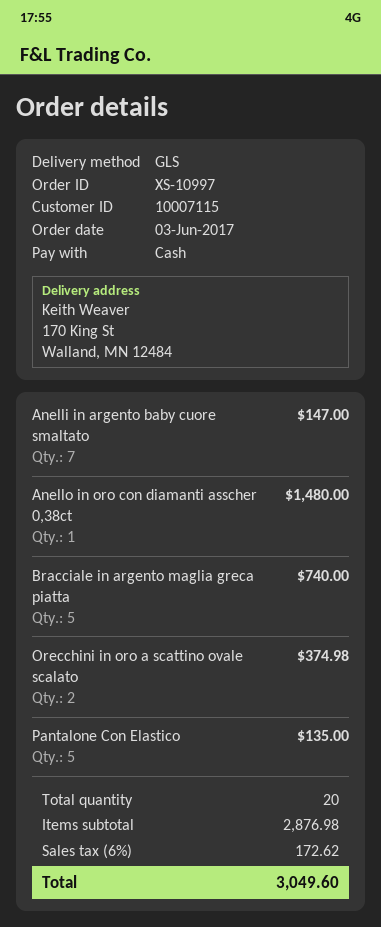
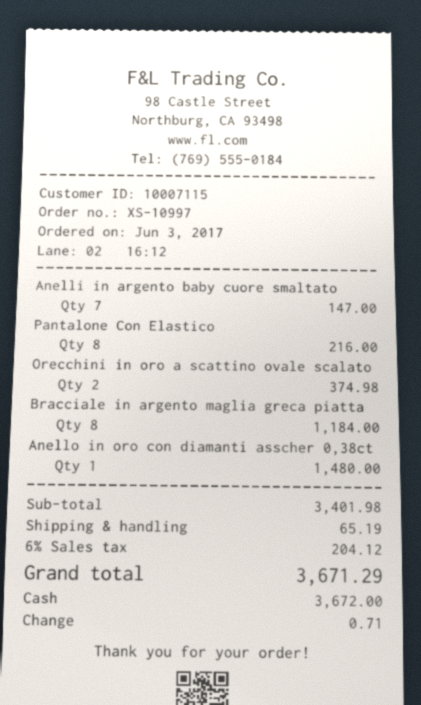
Bracciale in argento maglia greca piatta: 5 for 740.00 -> 8 for 1184.00
Pantalone Con Elastico: 5 for 135.00 -> 8 for 216.00
subtotal: 2876.98 -> 3401.98
shipping: none -> 65.19
tax: 6% = 172.62 -> 6% = 204.12
total: 3049.60 -> 3671.29

